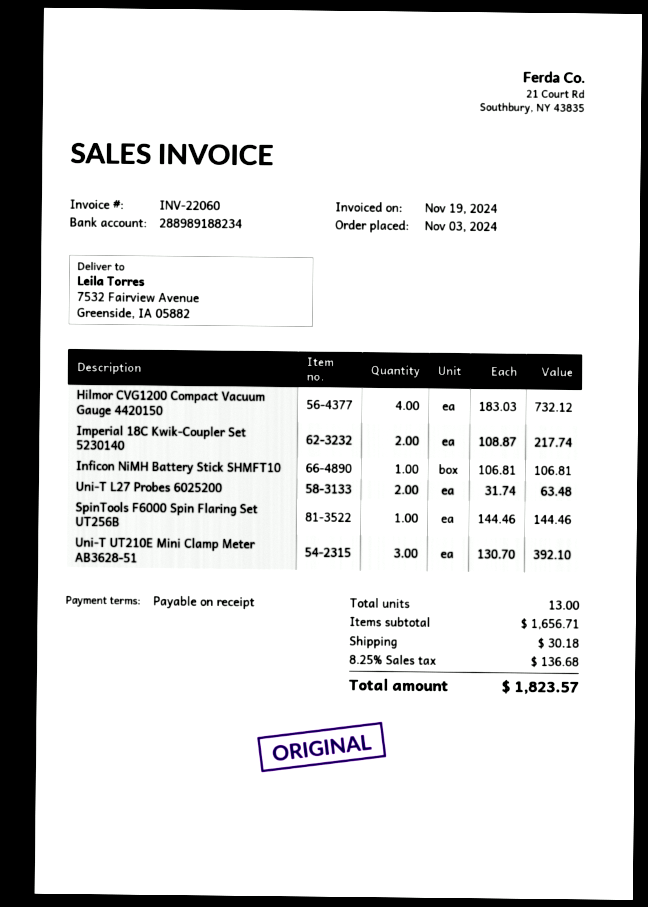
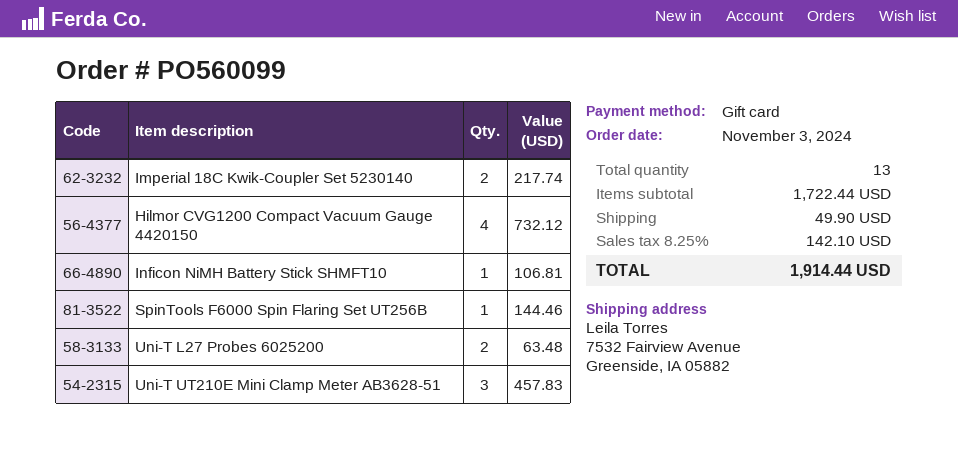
Uni-T UT210E Mini Clamp Meter AB3628-51: 3 for 392.10 -> 3 for 457.83
subtotal: 1656.71 -> 1722.44
shipping: 30.18 -> 49.90
tax: 8.25% = 136.68 -> 8.25% = 142.10
total: 1823.57 -> 1914.44

